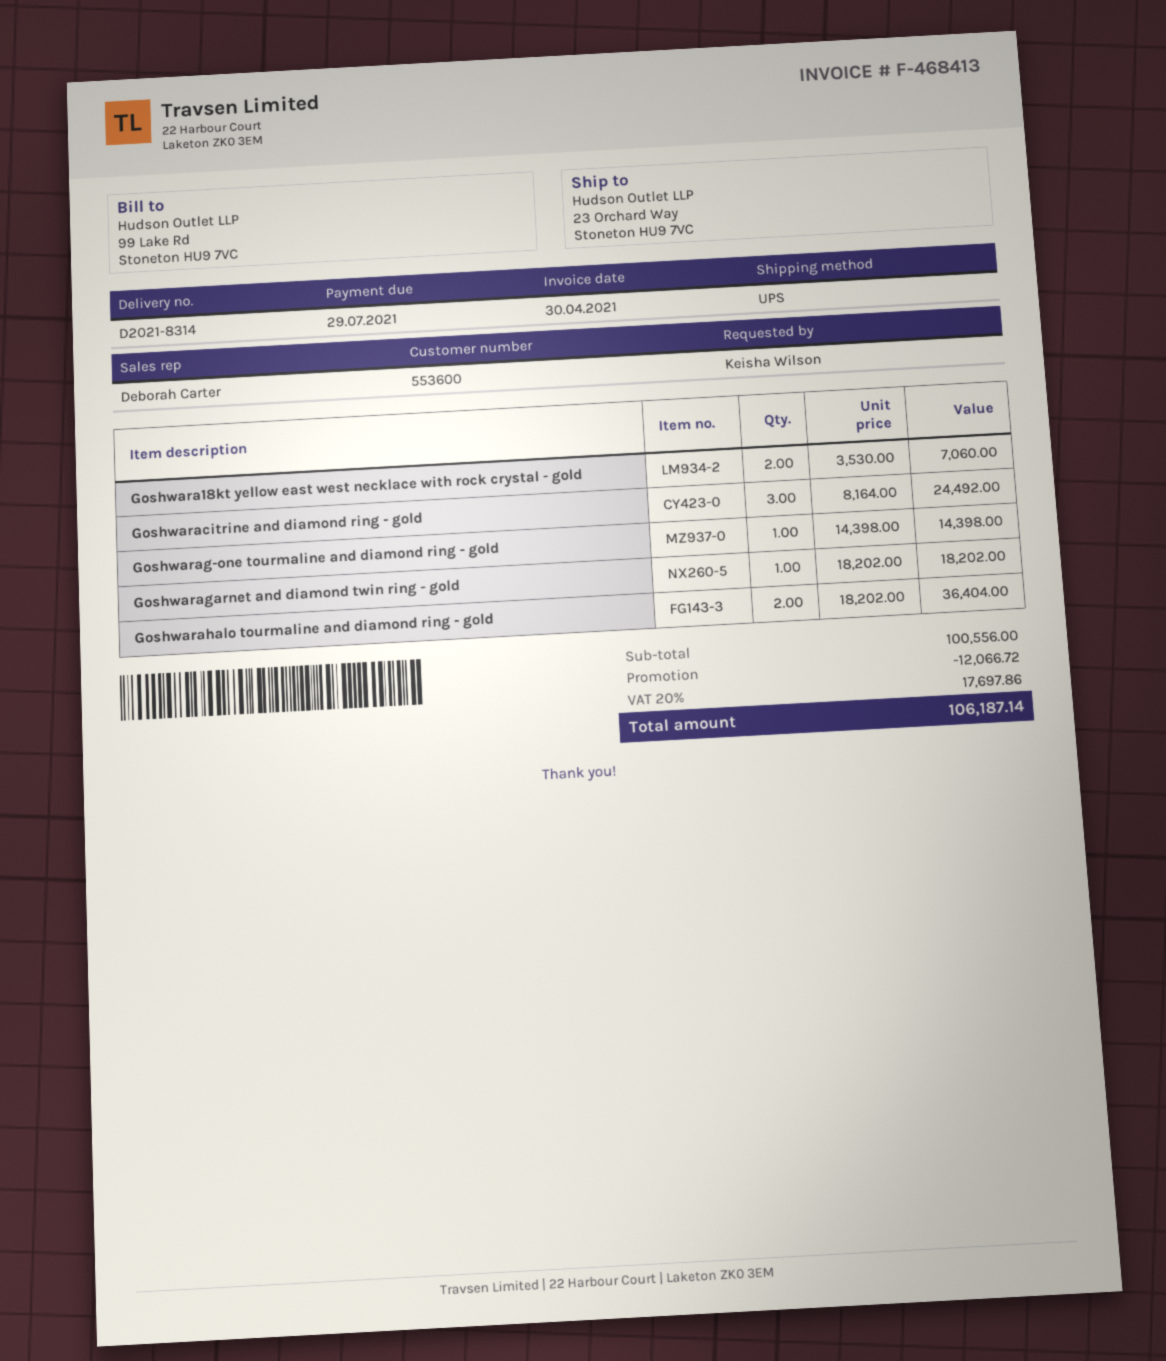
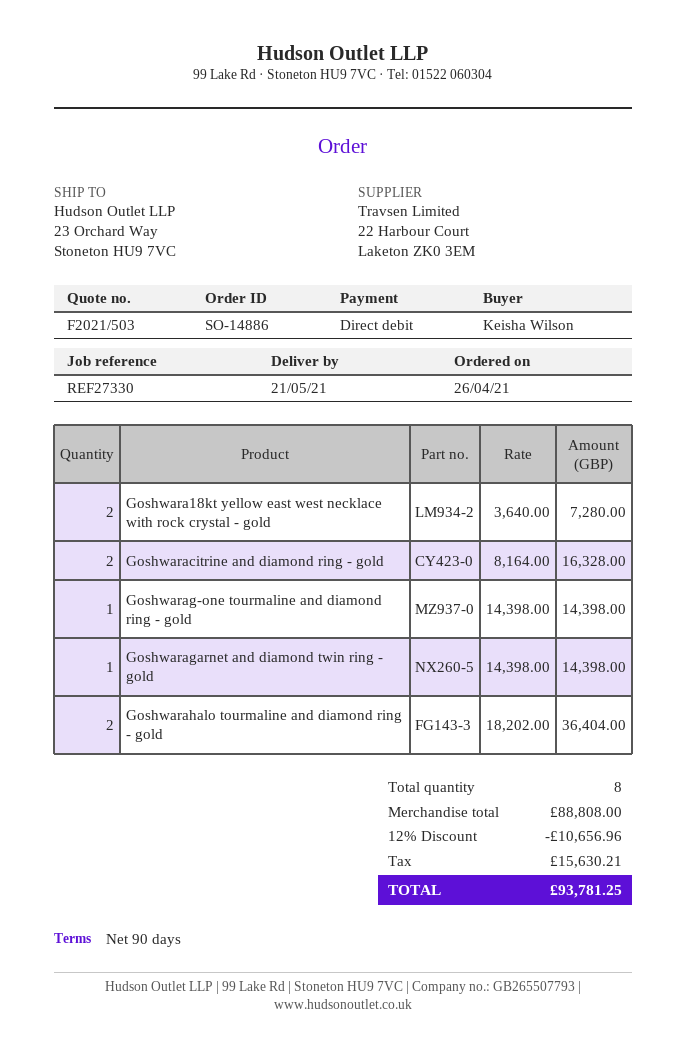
Goshwara18kt yellow east west necklace with rock crystal - gold: 2 x 3530.00 = 7060.00 -> 2 x 3640.00 = 7280.00
Goshwaracitrine and diamond ring - gold: 3 x 8164.00 = 24492.00 -> 2 x 8164.00 = 16328.00
Goshwaragarnet and diamond twin ring - gold: 1 x 18202.00 = 18202.00 -> 1 x 14398.00 = 14398.00
subtotal: 100556.00 -> 88808.00
discount: 12066.72 -> 10656.96
tax: 17697.86 -> 15630.21
total: 106187.14 -> 93781.25

